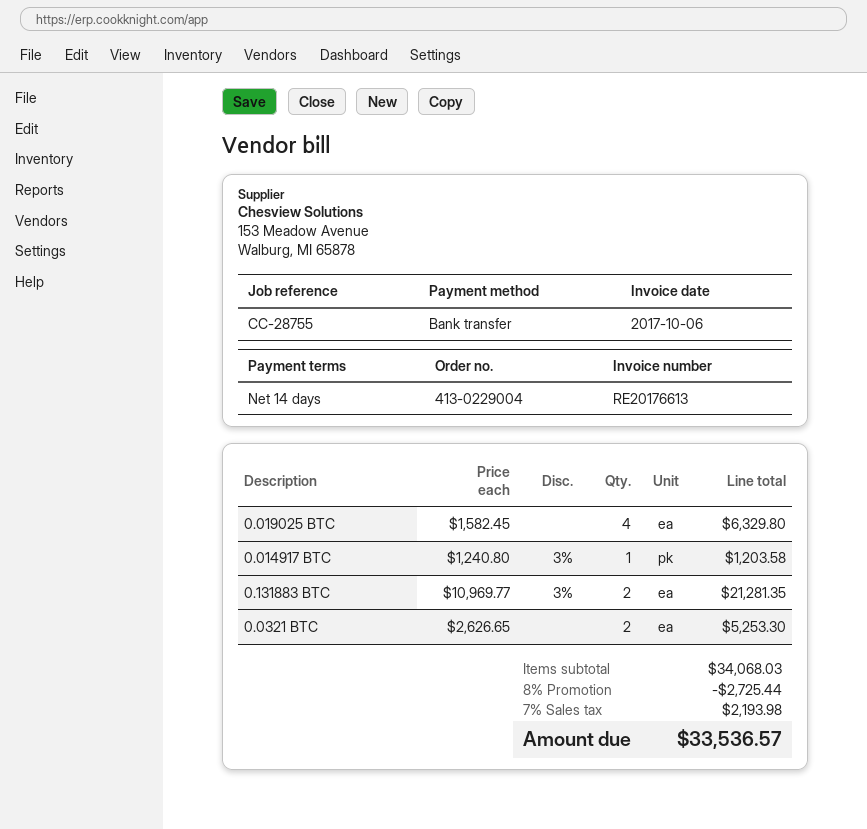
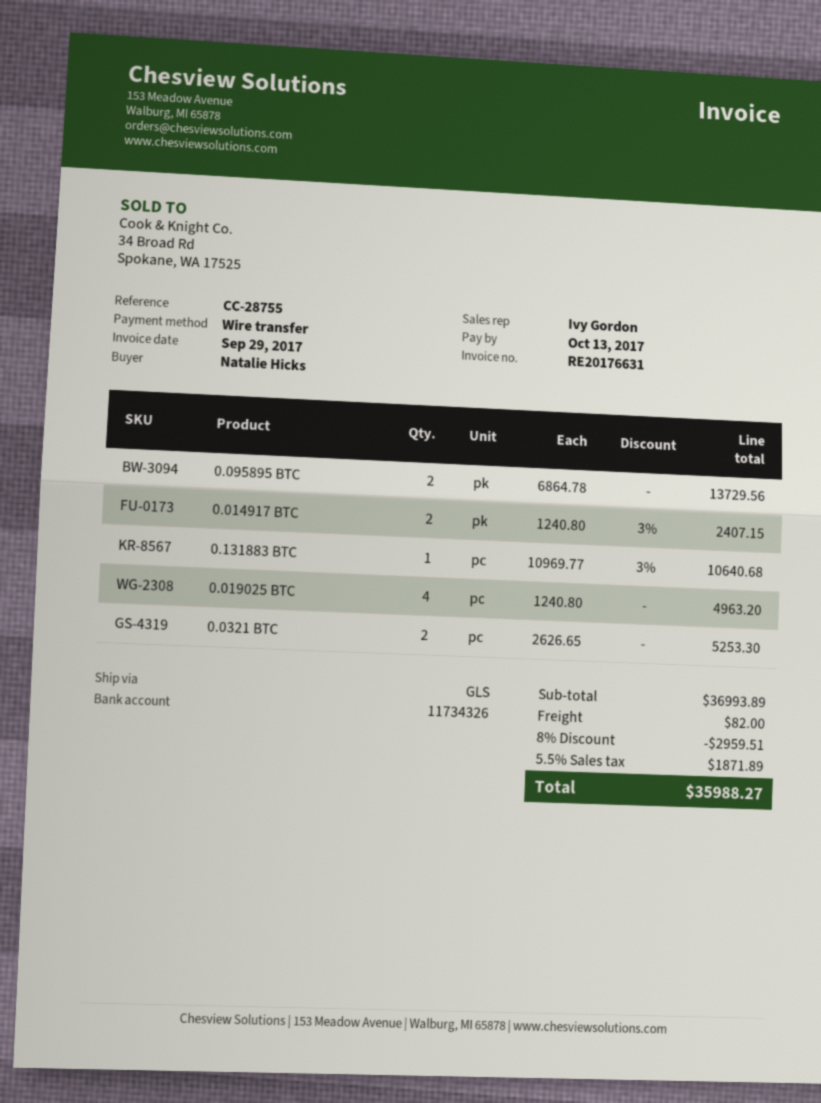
invoice number: RE20176613 -> RE20176631
invoice date: 2017-10-06 -> 2017-09-29
0.019025 BTC: 4 x 1582.45 = 6329.80 -> 4 x 1240.80 = 4963.20
0.014917 BTC: 1 x 1240.80 - 3% = 1203.58 -> 2 x 1240.80 - 3% = 2407.15
0.131883 BTC: 2 x 10969.77 - 3% = 21281.35 -> 1 x 10969.77 - 3% = 10640.68
0.095895 BTC: none -> 2 x 6864.78 = 13729.56
subtotal: 34068.03 -> 36993.89
discount: 8% = 2725.44 -> 8% = 2959.51
shipping: none -> 82.00
tax: 7% = 2193.98 -> 5.5% = 1871.89
total: 33536.57 -> 35988.27

